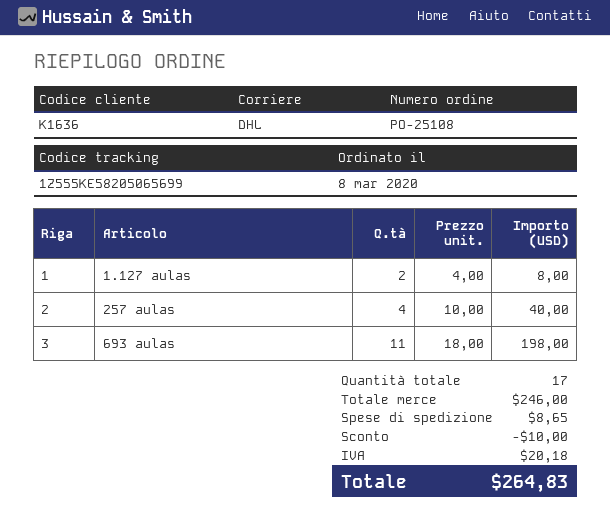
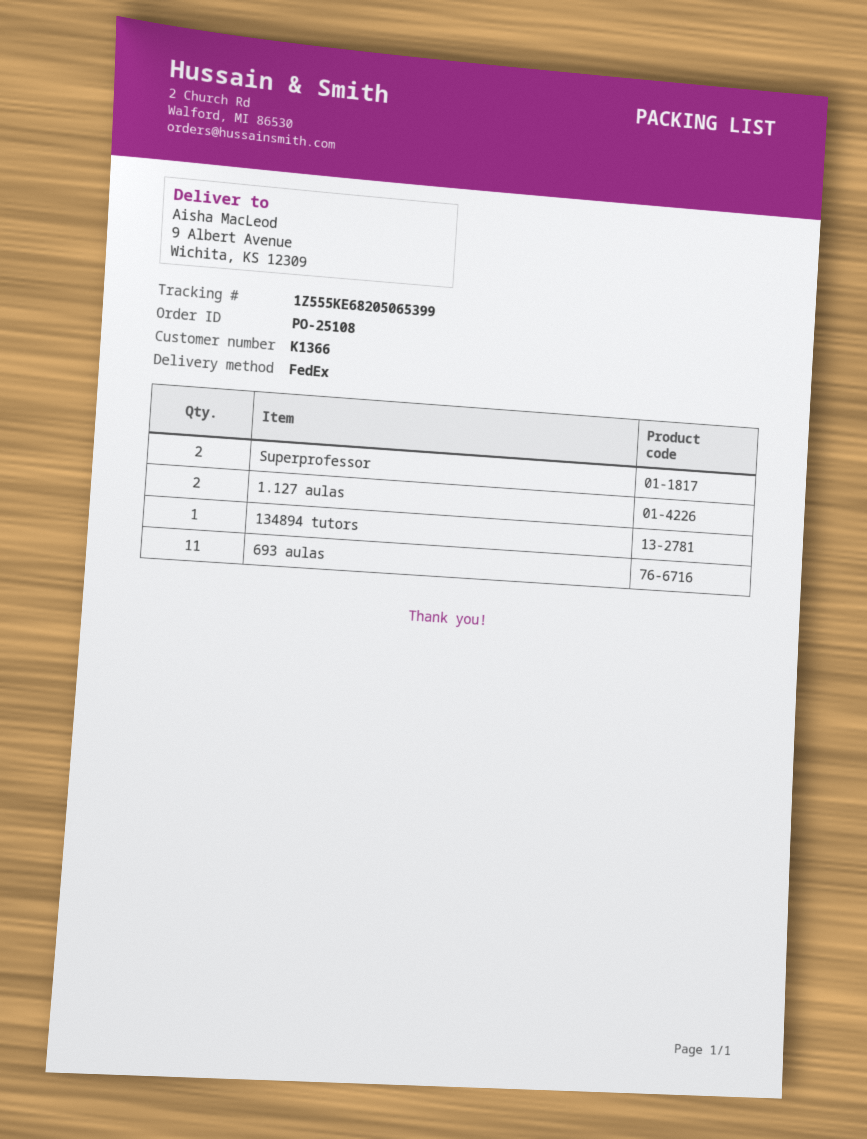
customer number: K1636 -> K1366
shipping method: DHL -> FedEx
tracking number: 1Z555KE58205065699 -> 1Z555KE68205065399
257 aulas: 4 -> none
Superprofessor: none -> 2
134894 tutors: none -> 1

